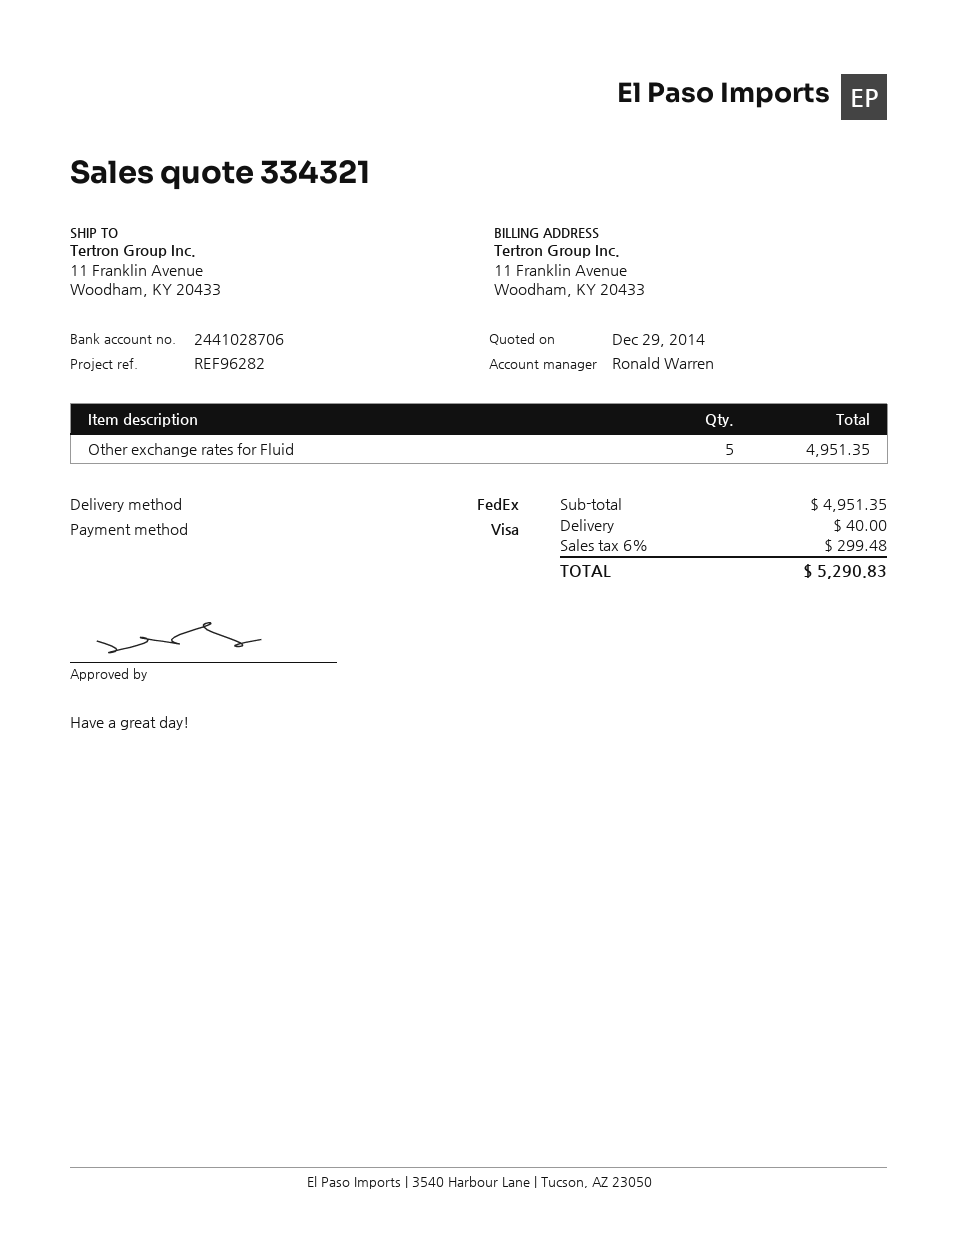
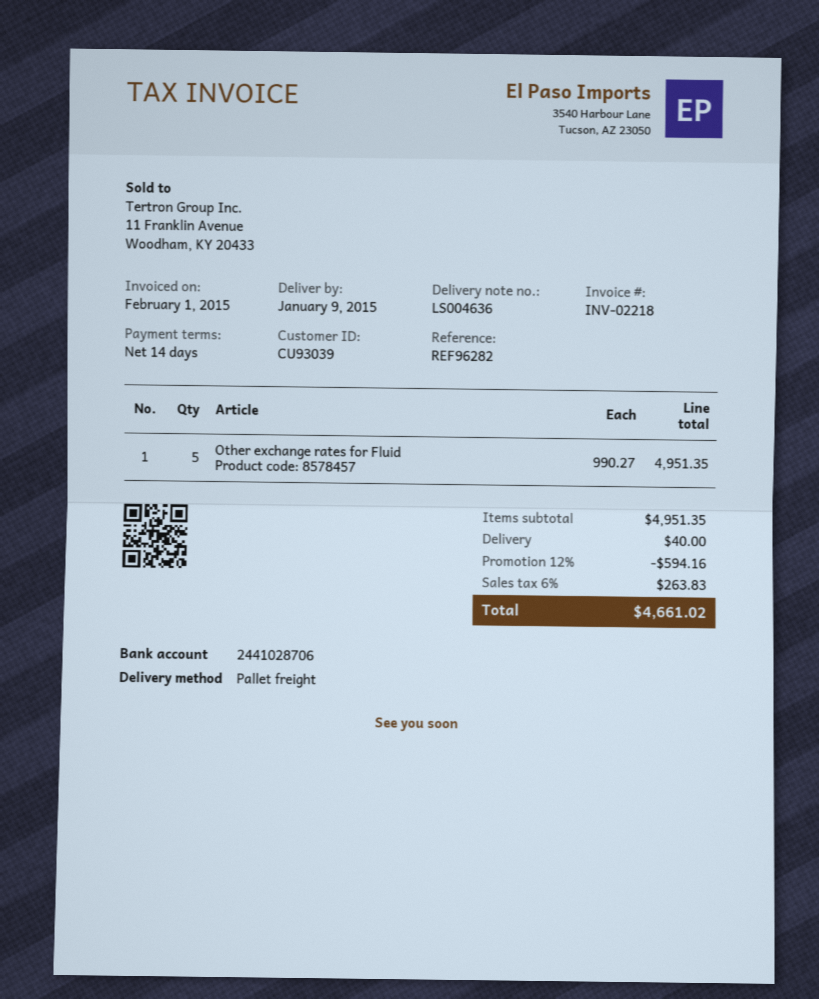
shipping method: FedEx -> pallet freight
discount: none -> 12% = 594.16
tax: 6% = 299.48 -> 6% = 263.83
total: 5290.83 -> 4661.02

